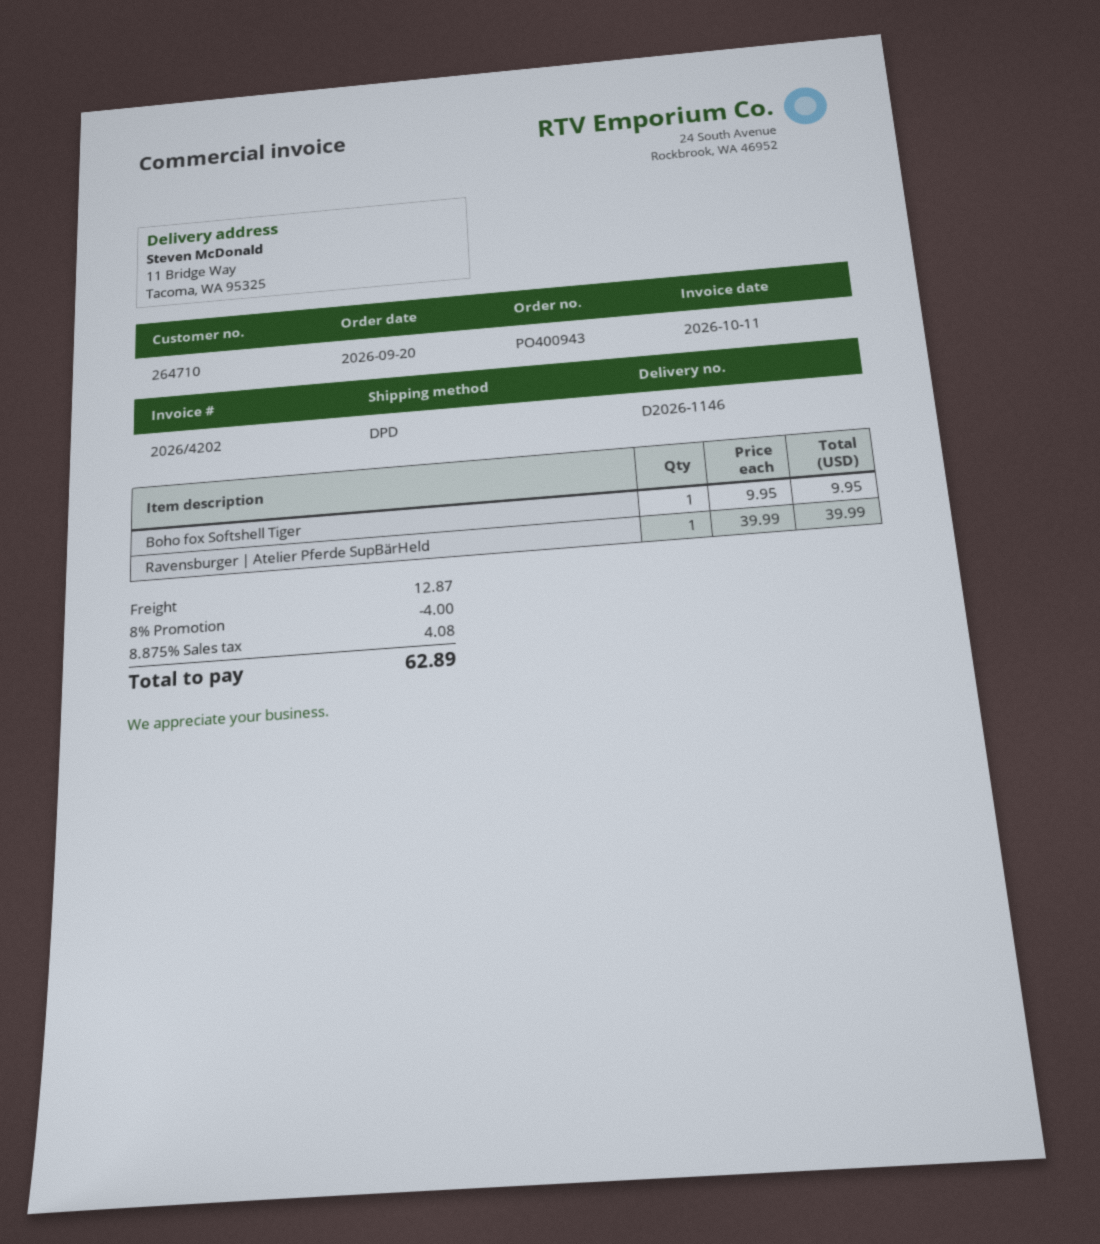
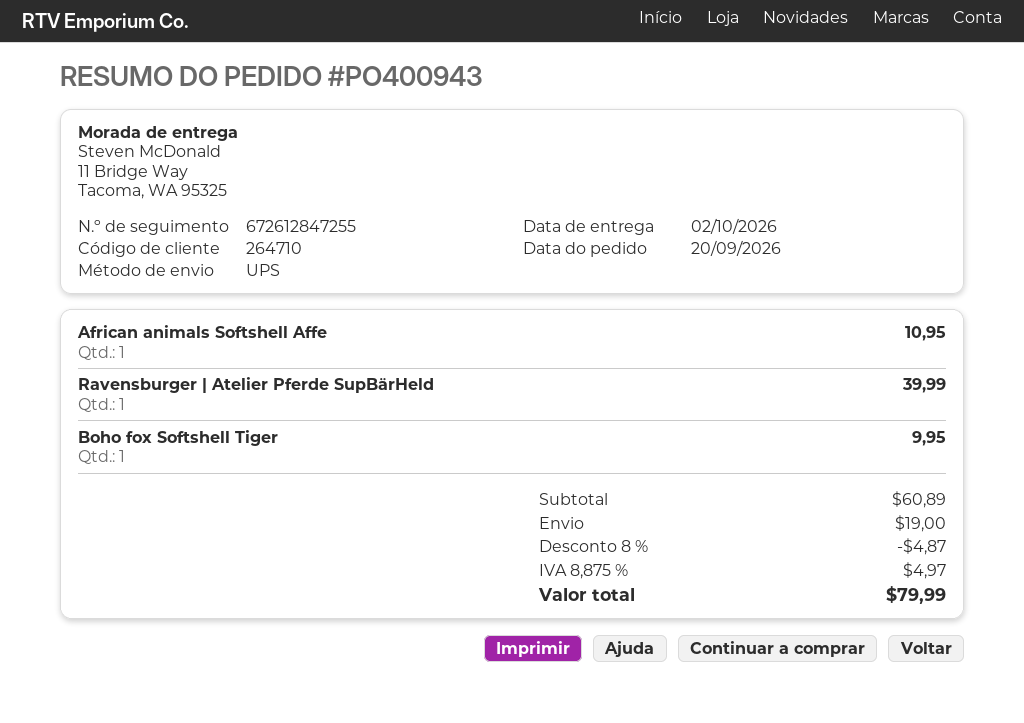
shipping method: DPD -> UPS
African animals Softshell Affe: none -> 1 for 10.95
discount: 8% = 4.00 -> 8% = 4.87
shipping: 12.87 -> 19.00
tax: 8.875% = 4.08 -> 8.875% = 4.97
total: 62.89 -> 79.99

